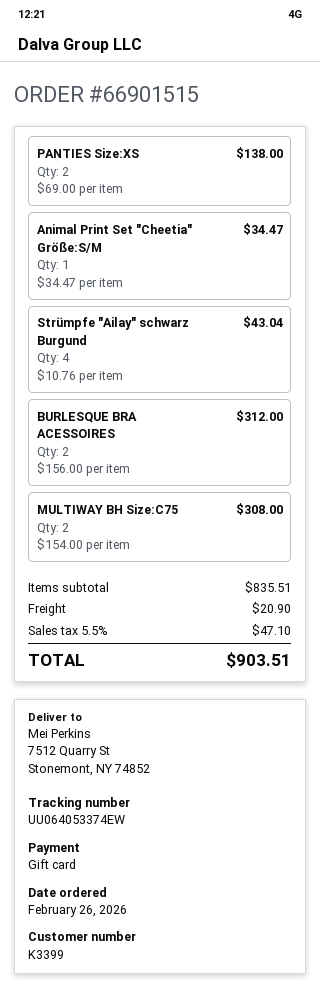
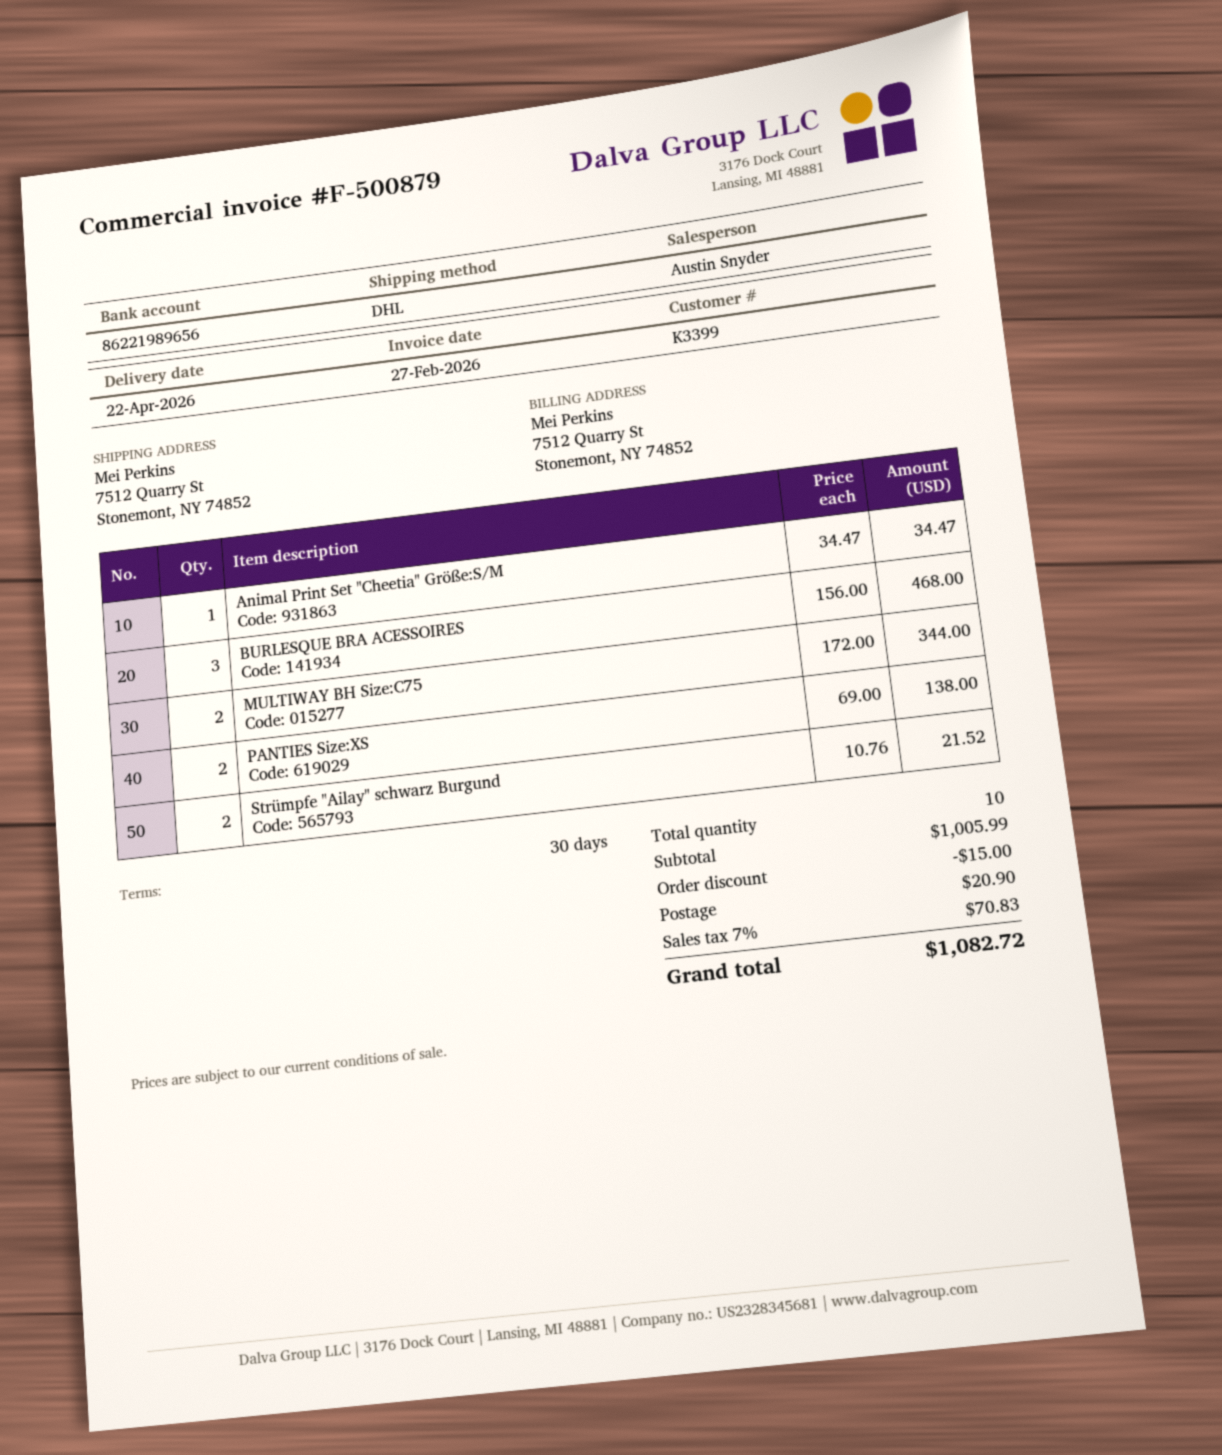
Strümpfe "Ailay" schwarz Burgund: 4 x 10.76 = 43.04 -> 2 x 10.76 = 21.52
BURLESQUE BRA ACESSOIRES: 2 x 156.00 = 312.00 -> 3 x 156.00 = 468.00
MULTIWAY BH Size:C75: 2 x 154.00 = 308.00 -> 2 x 172.00 = 344.00
subtotal: 835.51 -> 1005.99
discount: none -> 15.00
tax: 5.5% = 47.10 -> 7% = 70.83
total: 903.51 -> 1082.72

